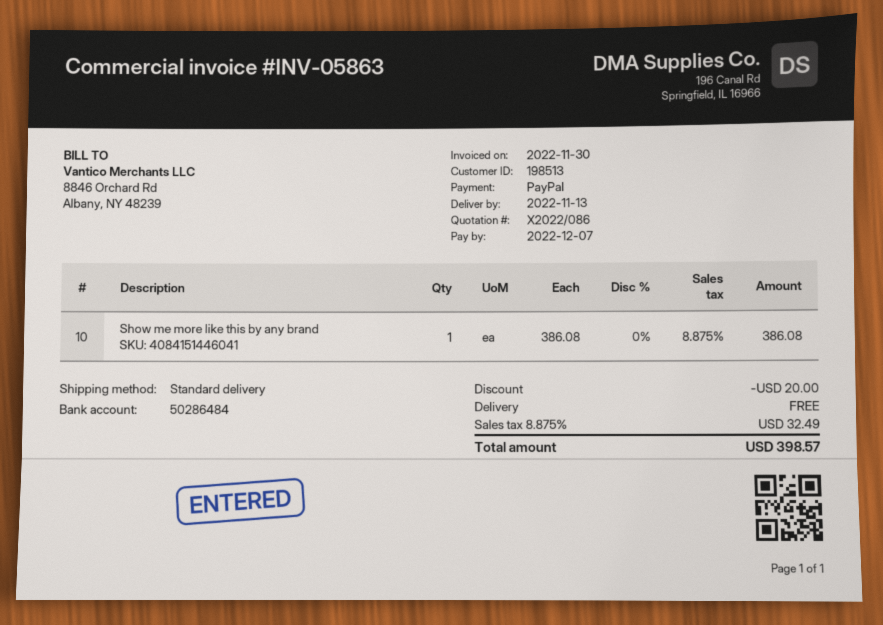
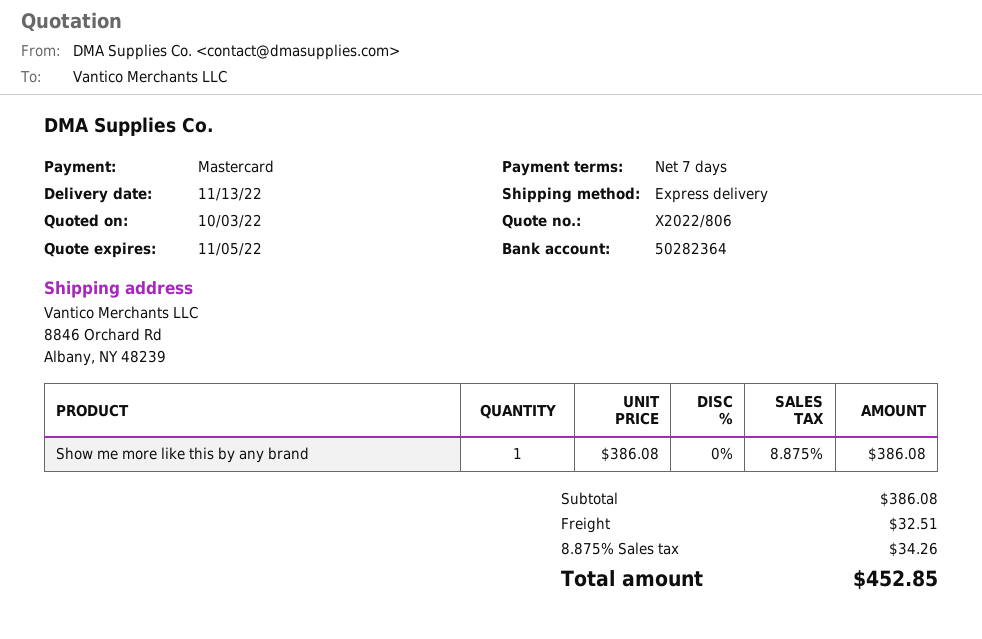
quote number: X2022/086 -> X2022/806
payment method: PayPal -> Mastercard
bank account: 50286484 -> 50282364
shipping method: standard -> express
discount: 20.00 -> none
shipping: 0.00 -> 32.51
tax: 8.875% = 32.49 -> 8.875% = 34.26
total: 398.57 -> 452.85

